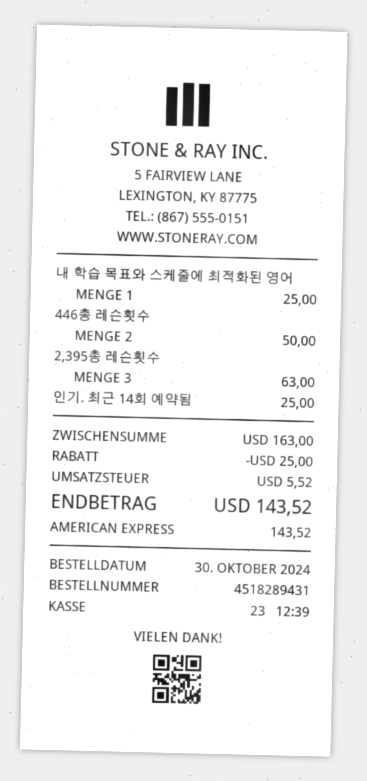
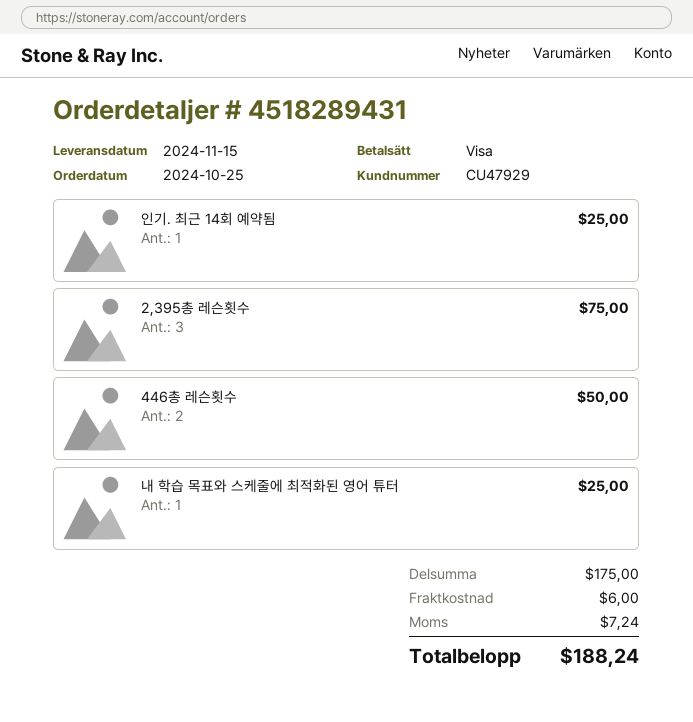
order date: 2024-10-30 -> 2024-10-25
payment method: American Express -> Visa
2,395총 레슨횟수: 3 for 63.00 -> 3 for 75.00
subtotal: 163.00 -> 175.00
discount: 25.00 -> none
shipping: none -> 6.00
tax: 5.52 -> 7.24
total: 143.52 -> 188.24

